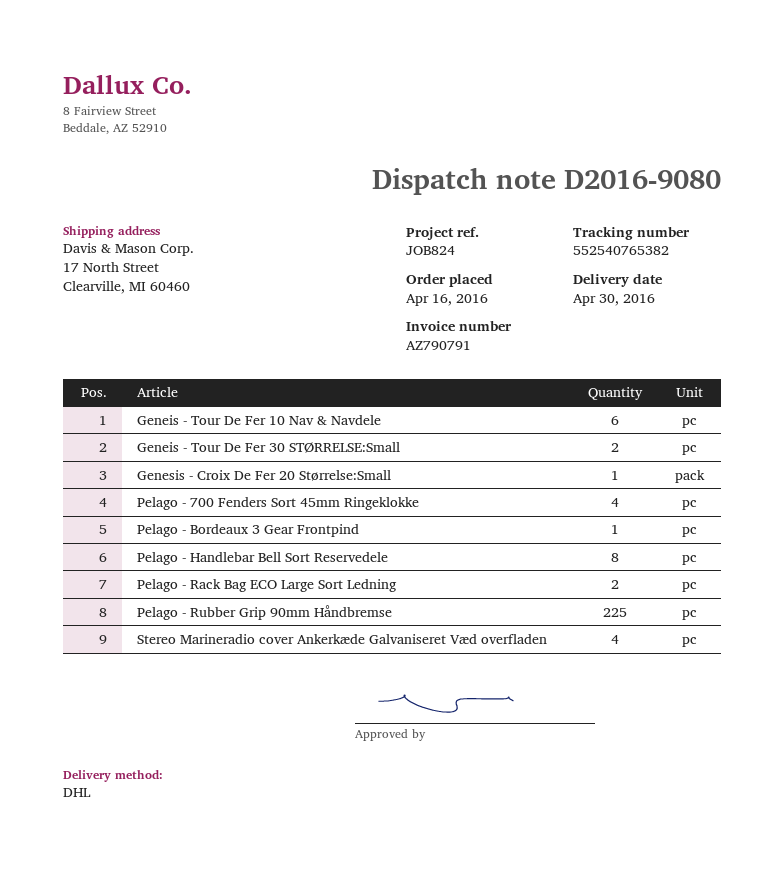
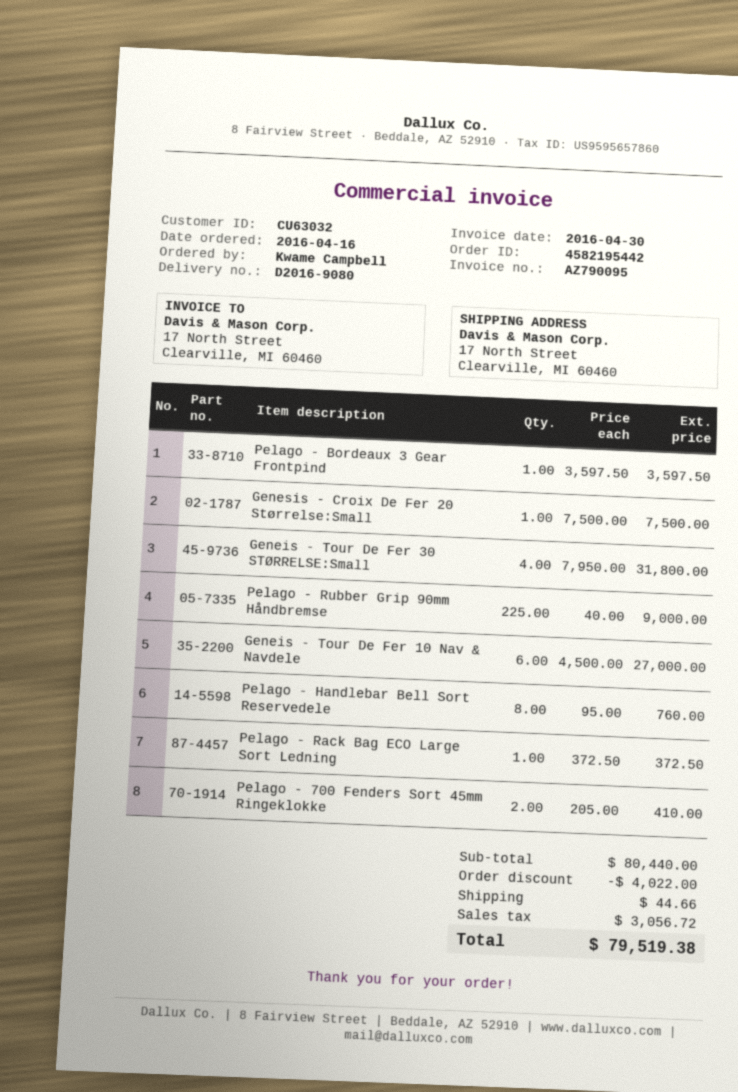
invoice number: AZ790791 -> AZ790095
Geneis - Tour De Fer 30 STØRRELSE:Small: 2 -> 4
Pelago - 700 Fenders Sort 45mm Ringeklokke: 4 -> 2
Pelago - Rack Bag ECO Large Sort Ledning: 2 -> 1
Stereo Marineradio cover Ankerkæde Galvaniseret Væd overfladen: 4 -> none

